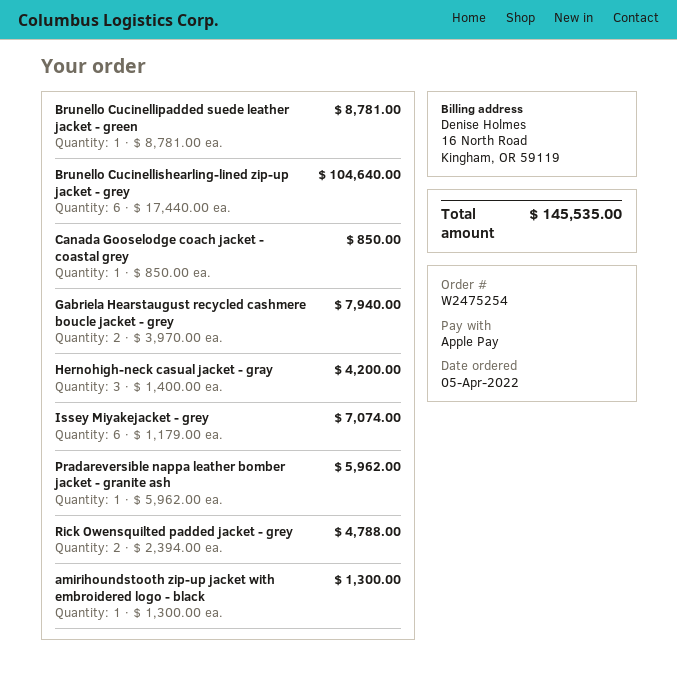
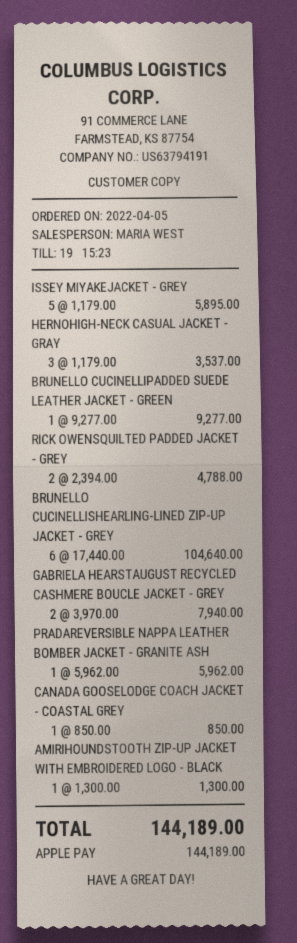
Brunello Cucinellipadded suede leather jacket - green: 1 x 8781.00 = 8781.00 -> 1 x 9277.00 = 9277.00
Hernohigh-neck casual jacket - gray: 3 x 1400.00 = 4200.00 -> 3 x 1179.00 = 3537.00
Issey Miyakejacket - grey: 6 x 1179.00 = 7074.00 -> 5 x 1179.00 = 5895.00
total: 145535.00 -> 144189.00

